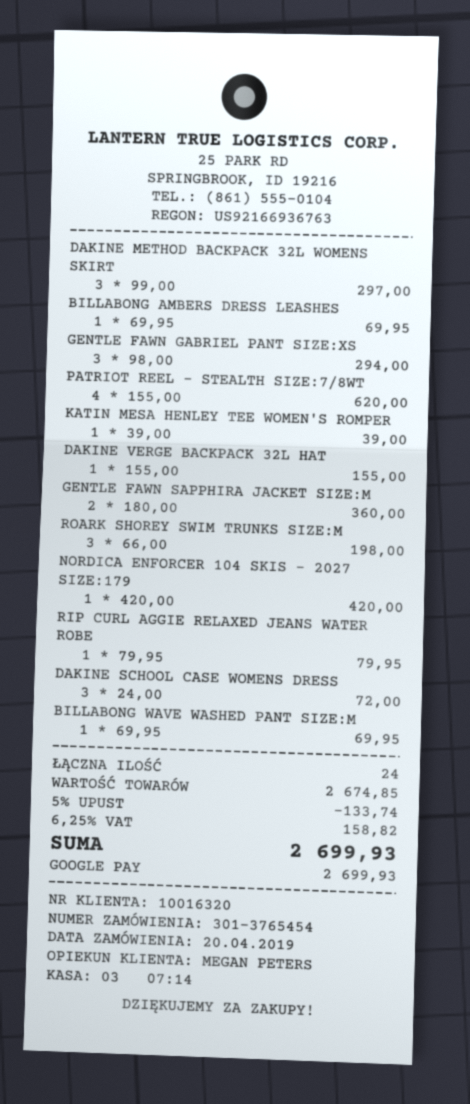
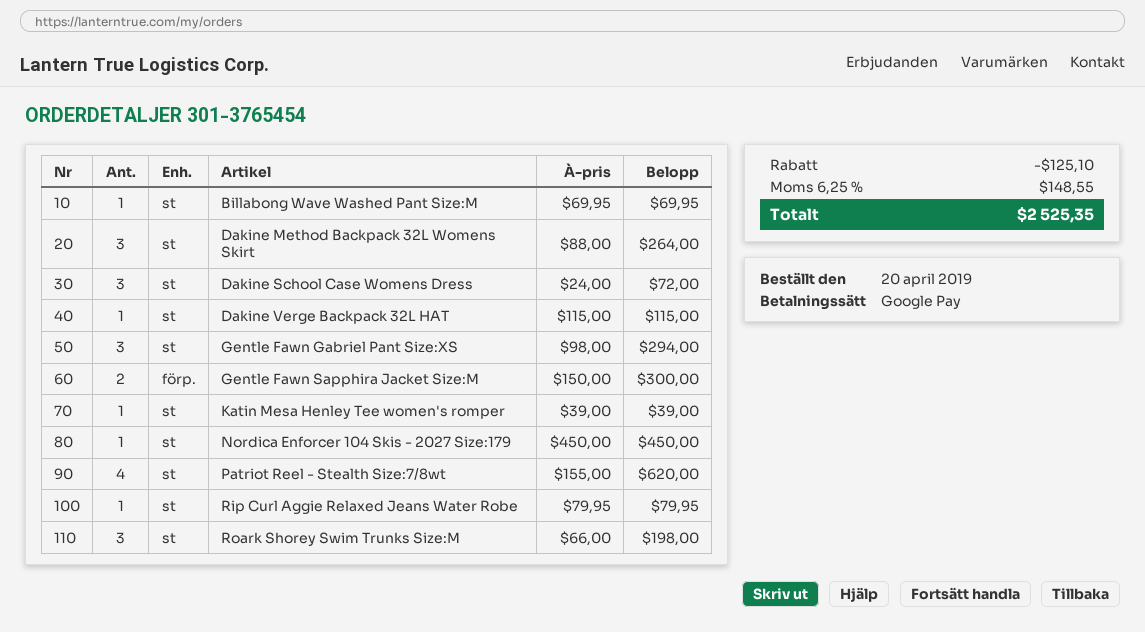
DAKINE METHOD BACKPACK 32L WOMENS SKIRT: 3 x 99.00 = 297.00 -> 3 x 88.00 = 264.00
BILLABONG AMBERS DRESS LEASHES: 1 x 69.95 = 69.95 -> none
DAKINE VERGE BACKPACK 32L HAT: 1 x 155.00 = 155.00 -> 1 x 115.00 = 115.00
GENTLE FAWN SAPPHIRA JACKET SIZE:M: 2 x 180.00 = 360.00 -> 2 x 150.00 = 300.00
NORDICA ENFORCER 104 SKIS - 2027 SIZE:179: 1 x 420.00 = 420.00 -> 1 x 450.00 = 450.00
discount: 133.74 -> 125.10
tax: 6.25% = 158.82 -> 6.25% = 148.55
total: 2699.93 -> 2525.35

